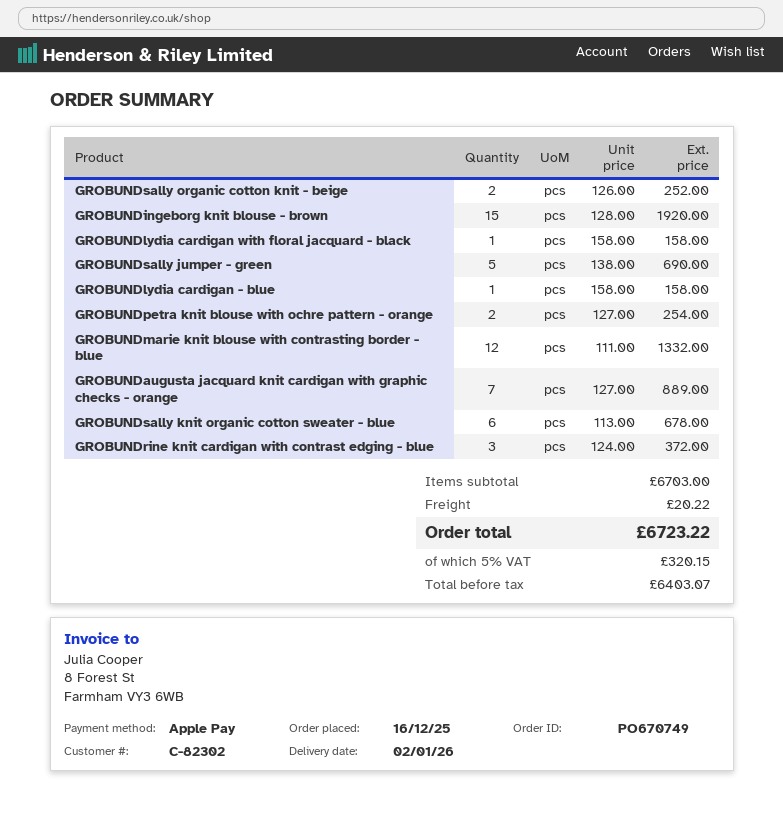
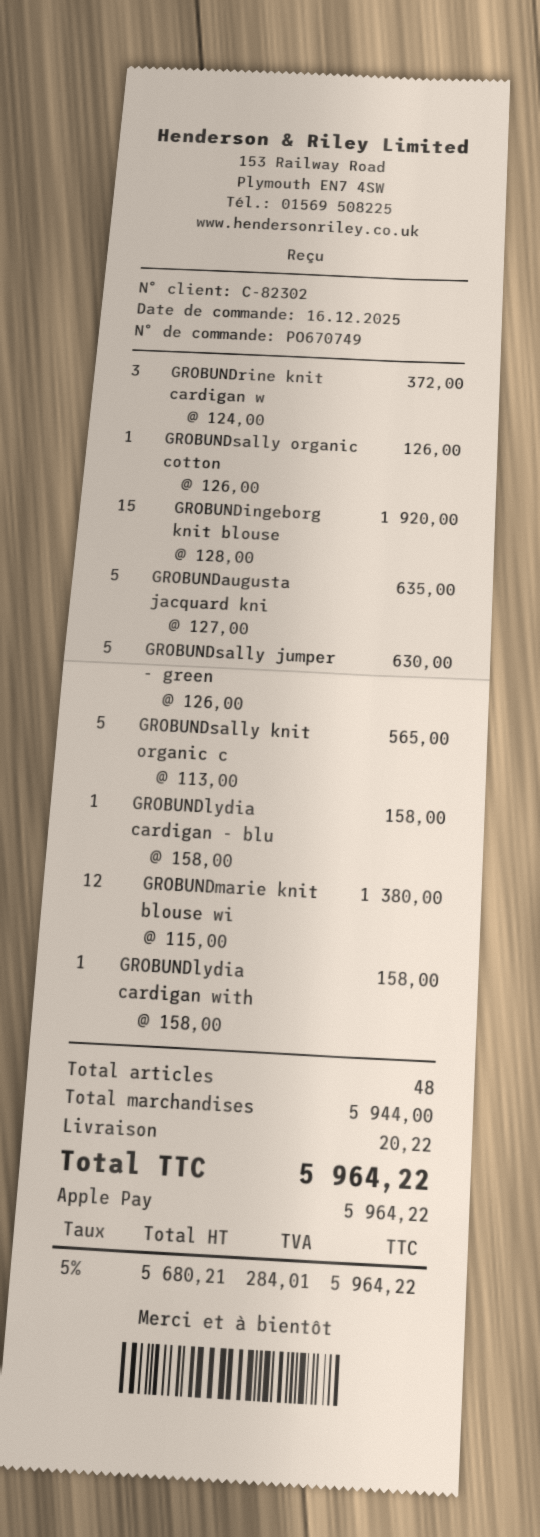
GROBUNDsally organic cotton knit - beige: 2 x 126.00 = 252.00 -> 1 x 126.00 = 126.00
GROBUNDsally jumper - green: 5 x 138.00 = 690.00 -> 5 x 126.00 = 630.00
GROBUNDpetra knit blouse with ochre pattern - orange: 2 x 127.00 = 254.00 -> none
GROBUNDmarie knit blouse with contrasting border - blue: 12 x 111.00 = 1332.00 -> 12 x 115.00 = 1380.00
GROBUNDaugusta jacquard knit cardigan with graphic checks - orange: 7 x 127.00 = 889.00 -> 5 x 127.00 = 635.00
GROBUNDsally knit organic cotton sweater - blue: 6 x 113.00 = 678.00 -> 5 x 113.00 = 565.00
subtotal: 6703.00 -> 5944.00
net: 6403.07 -> 5680.21
tax: 5% = 320.15 -> 5% = 284.01
total: 6723.22 -> 5964.22

